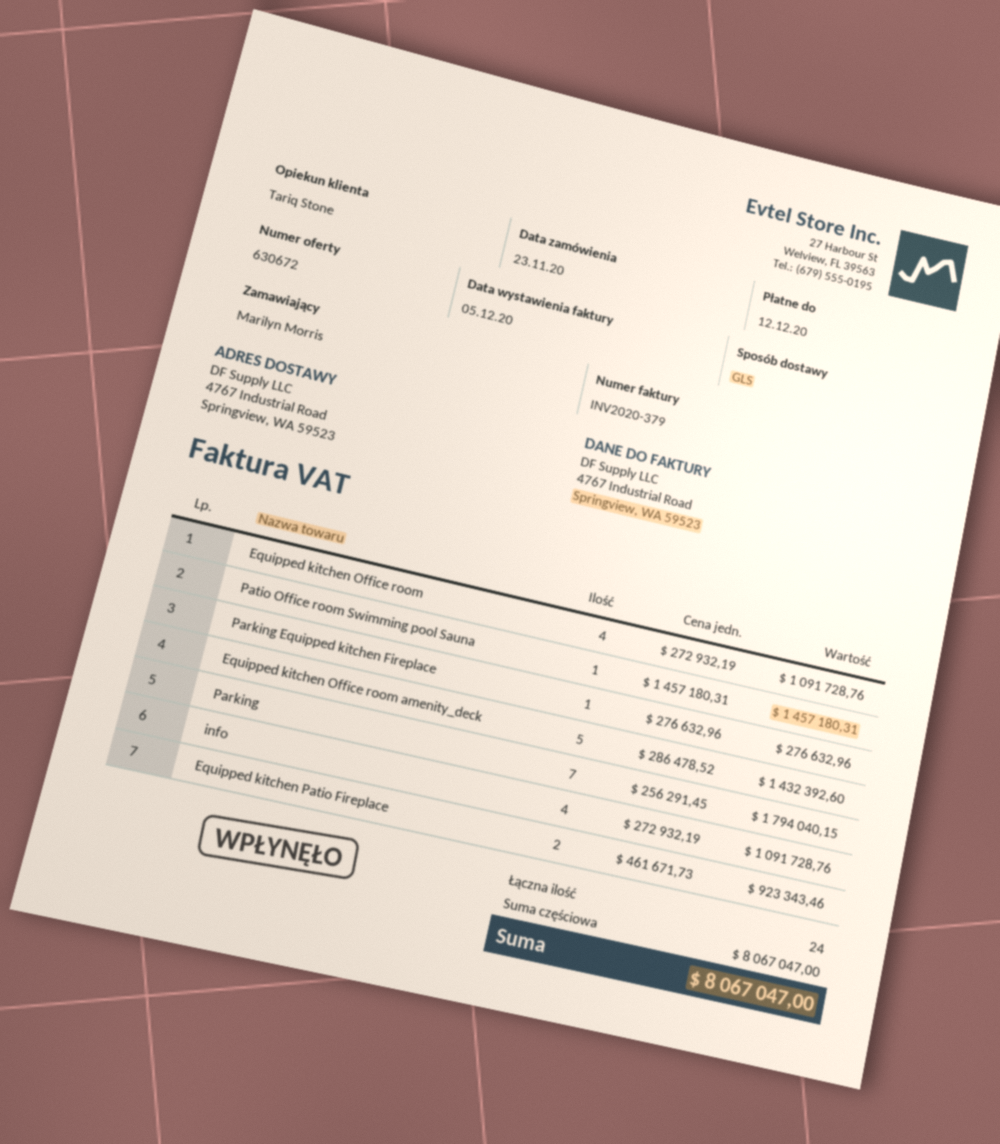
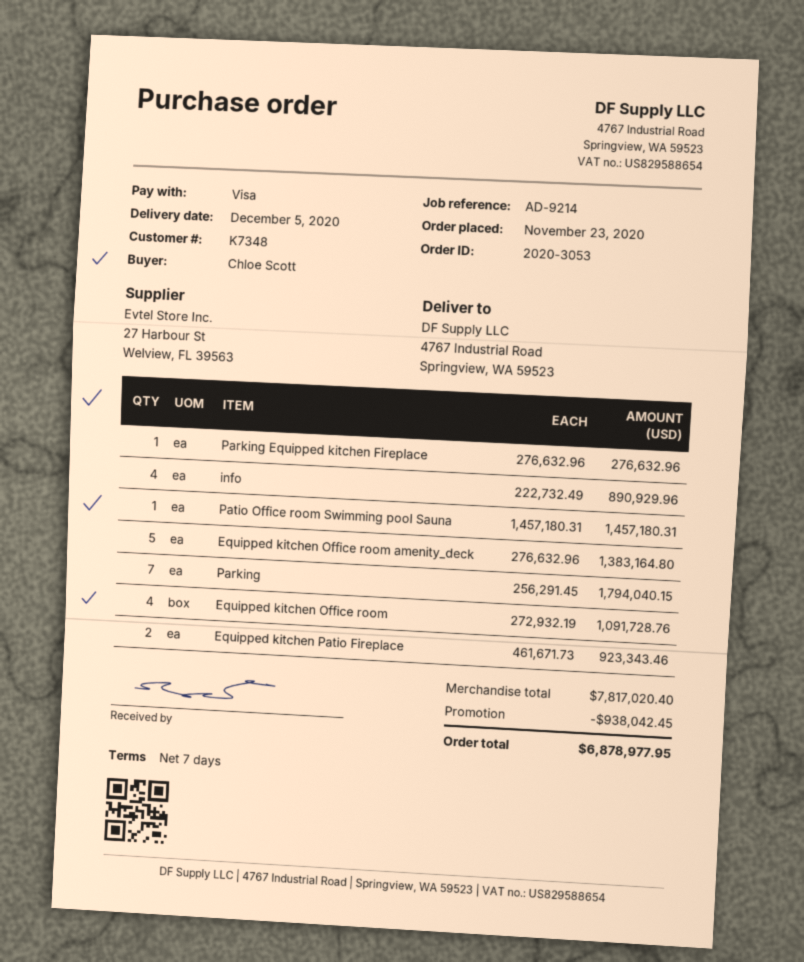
ordered by: Marilyn Morris -> Chloe Scott
Equipped kitchen Office room amenity_deck: 5 x 286478.52 = 1432392.60 -> 5 x 276632.96 = 1383164.80
info: 4 x 272932.19 = 1091728.76 -> 4 x 222732.49 = 890929.96
subtotal: 8067047.00 -> 7817020.40
discount: none -> 938042.45
total: 8067047.00 -> 6878977.95

